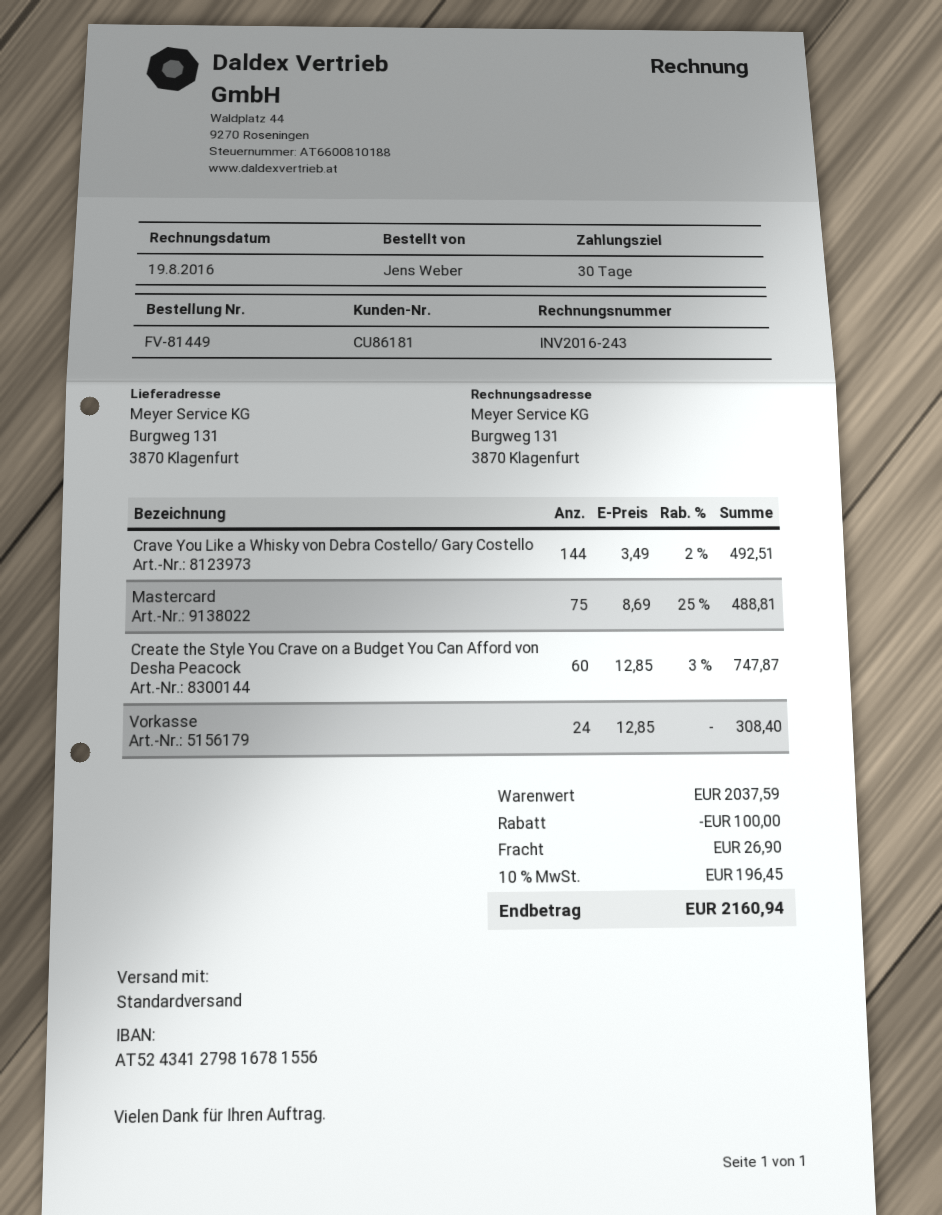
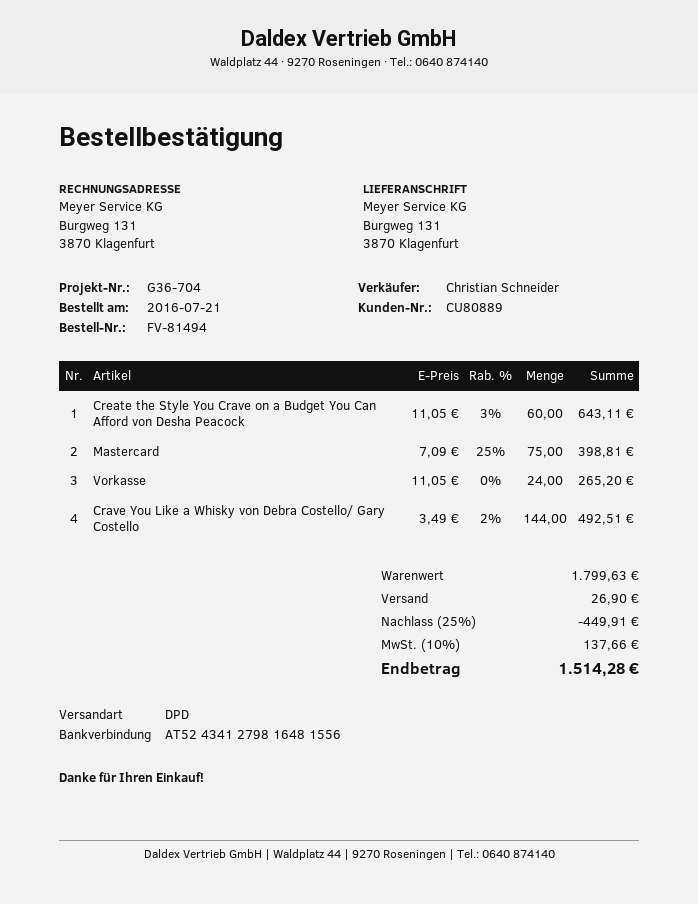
order number: FV-81449 -> FV-81494
customer number: CU86181 -> CU80889
bank account: AT524341279816781556 -> AT524341279816481556
shipping method: standard -> DPD
Mastercard: 75 x 8.69 - 25% = 488.81 -> 75 x 7.09 - 25% = 398.81
Create the Style You Crave on a Budget You Can Afford von Desha Peacock: 60 x 12.85 - 3% = 747.87 -> 60 x 11.05 - 3% = 643.11
Vorkasse: 24 x 12.85 = 308.40 -> 24 x 11.05 = 265.20
subtotal: 2037.59 -> 1799.63
discount: 100.00 -> 449.91
tax: 10% = 196.45 -> 10% = 137.66
total: 2160.94 -> 1514.28

